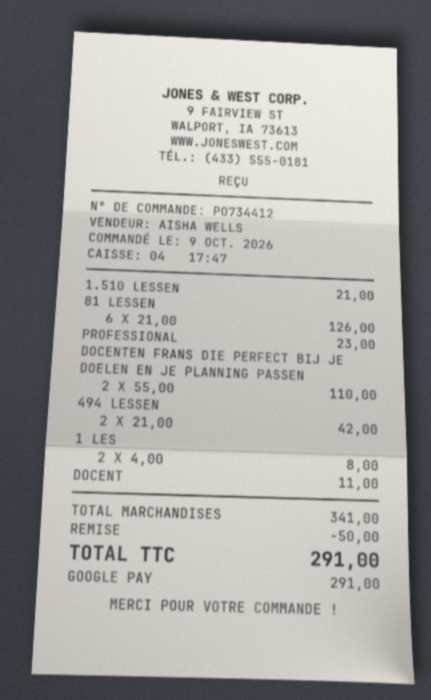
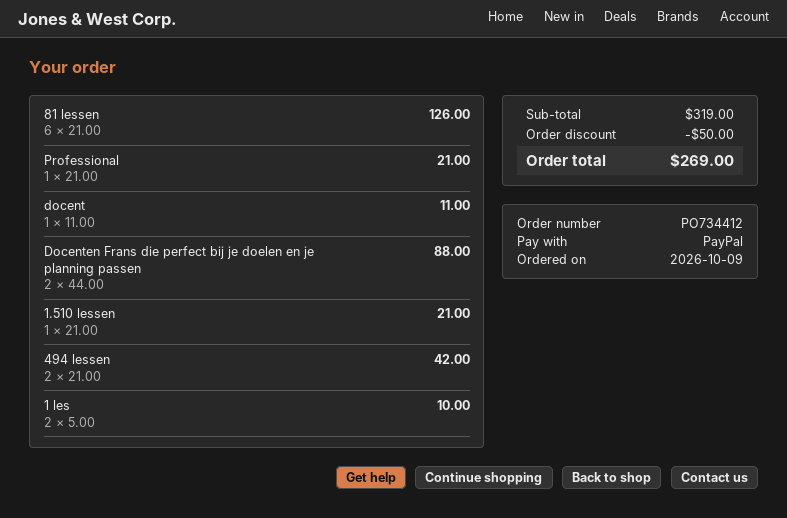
payment method: Google Pay -> PayPal
PROFESSIONAL: 1 x 23.00 = 23.00 -> 1 x 21.00 = 21.00
DOCENTEN FRANS DIE PERFECT BIJ JE DOELEN EN JE PLANNING PASSEN: 2 x 55.00 = 110.00 -> 2 x 44.00 = 88.00
1 LES: 2 x 4.00 = 8.00 -> 2 x 5.00 = 10.00
subtotal: 341.00 -> 319.00
total: 291.00 -> 269.00

